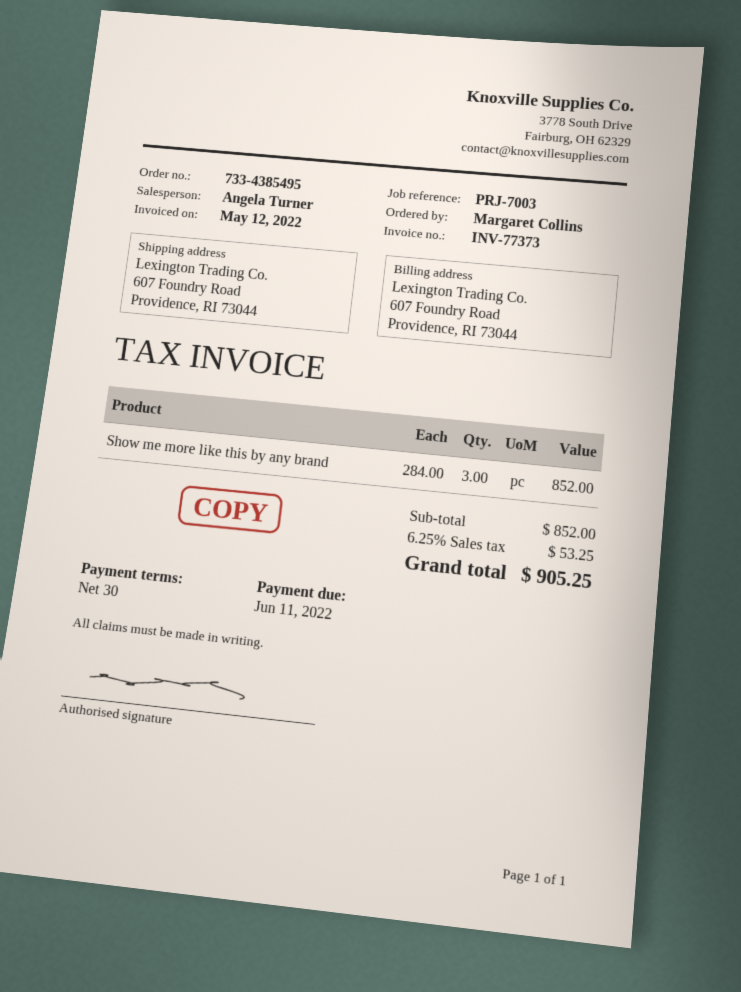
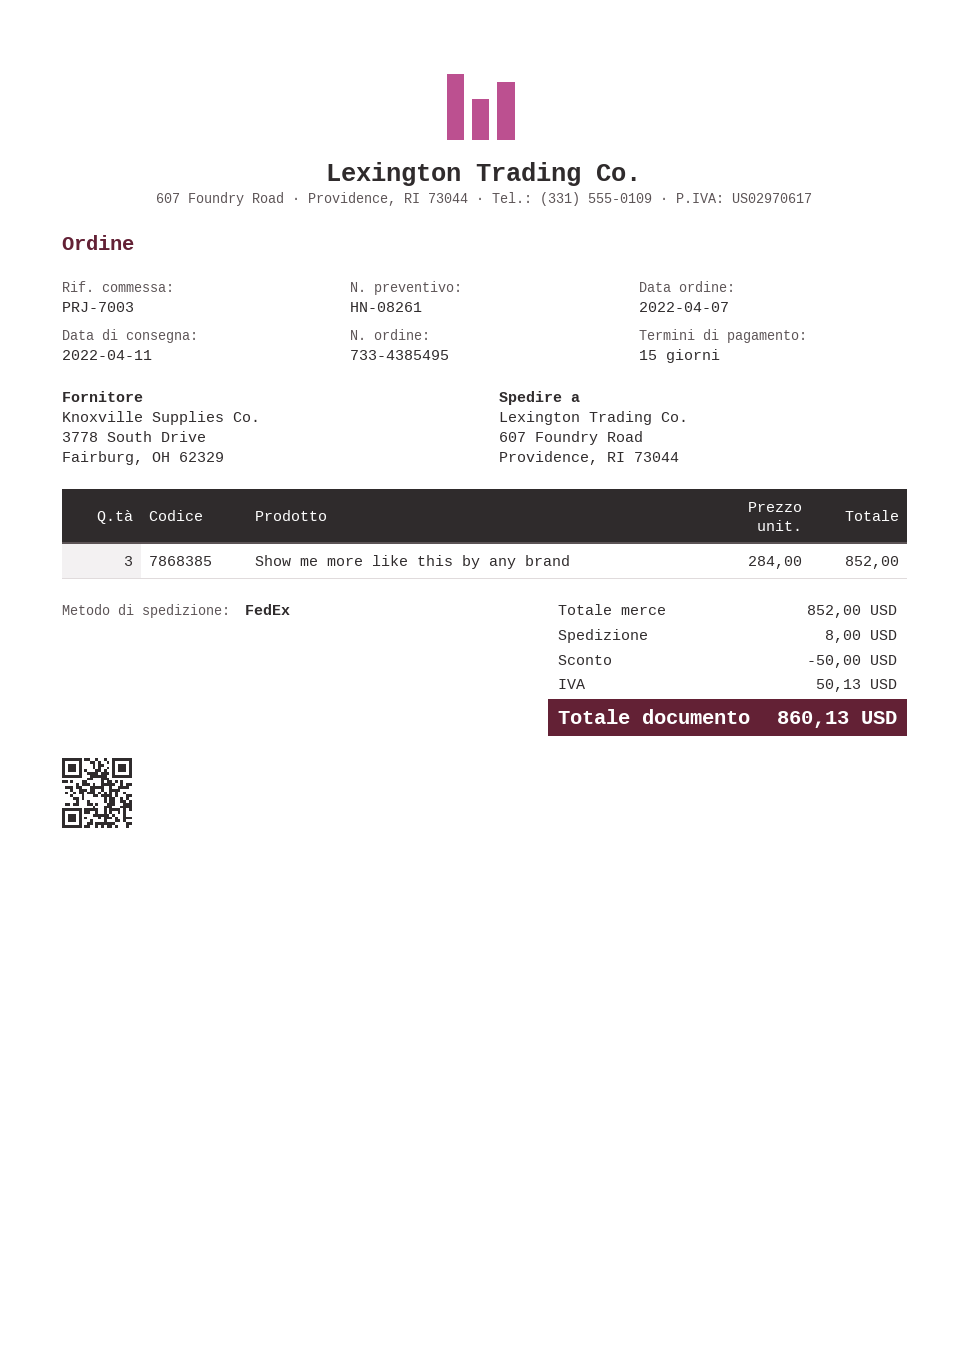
payment terms: 30 days -> 15 days
discount: none -> 50.00
shipping: none -> 8.00
tax: 53.25 -> 50.13
total: 905.25 -> 860.13

